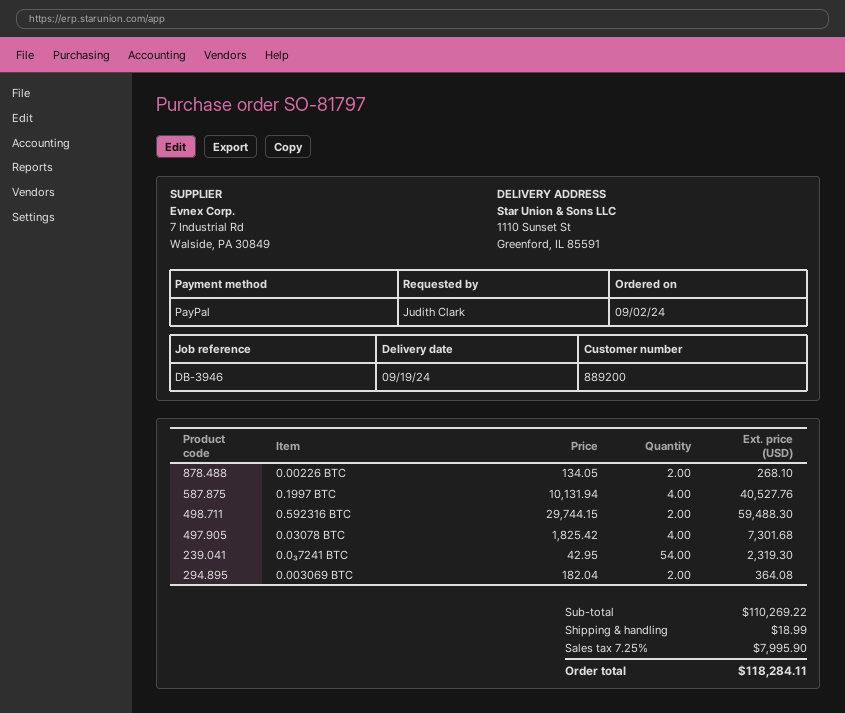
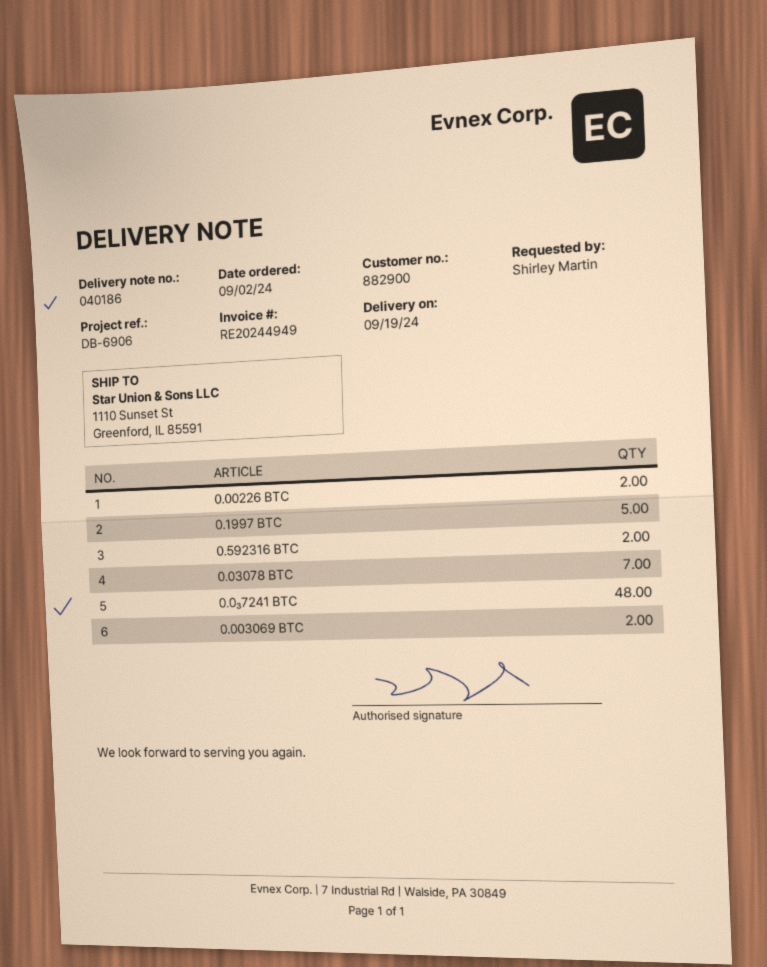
customer number: 889200 -> 882900
reference: DB-3946 -> DB-6906
ordered by: Judith Clark -> Shirley Martin
0.1997 BTC: 4 -> 5
0.03078 BTC: 4 -> 7
0.0₃7241 BTC: 54 -> 48

